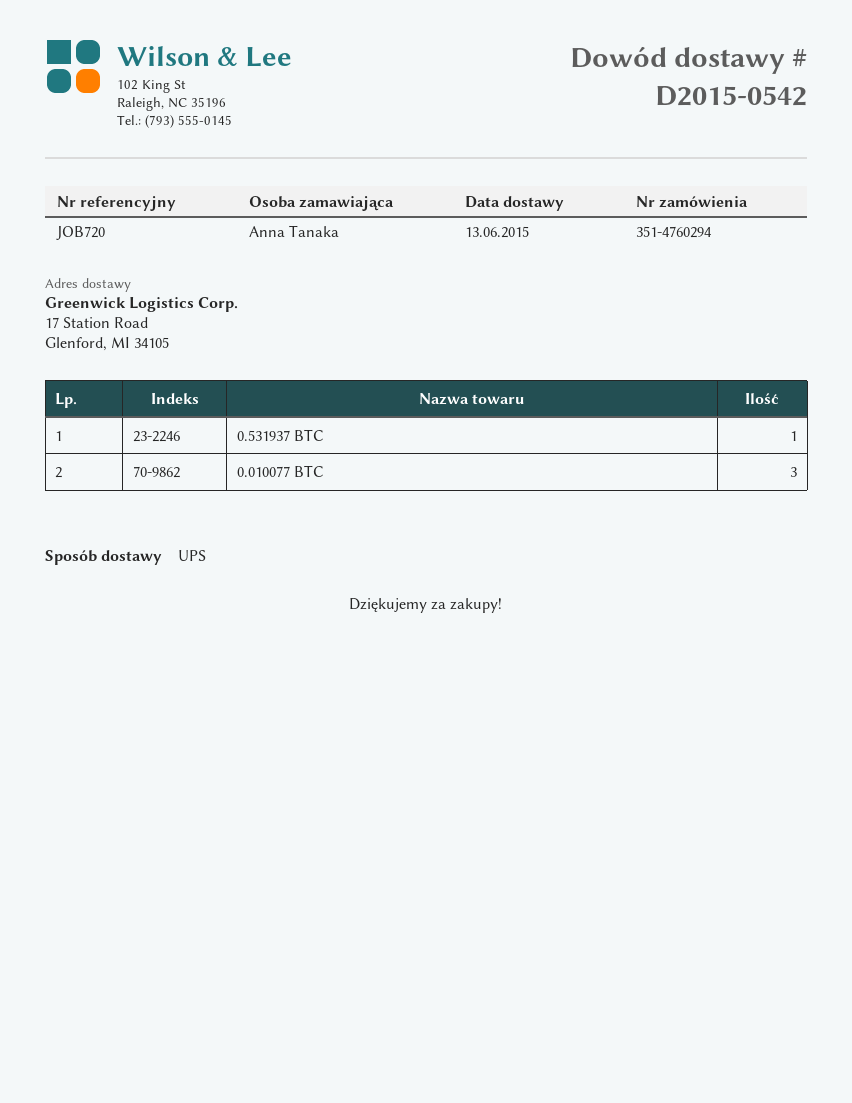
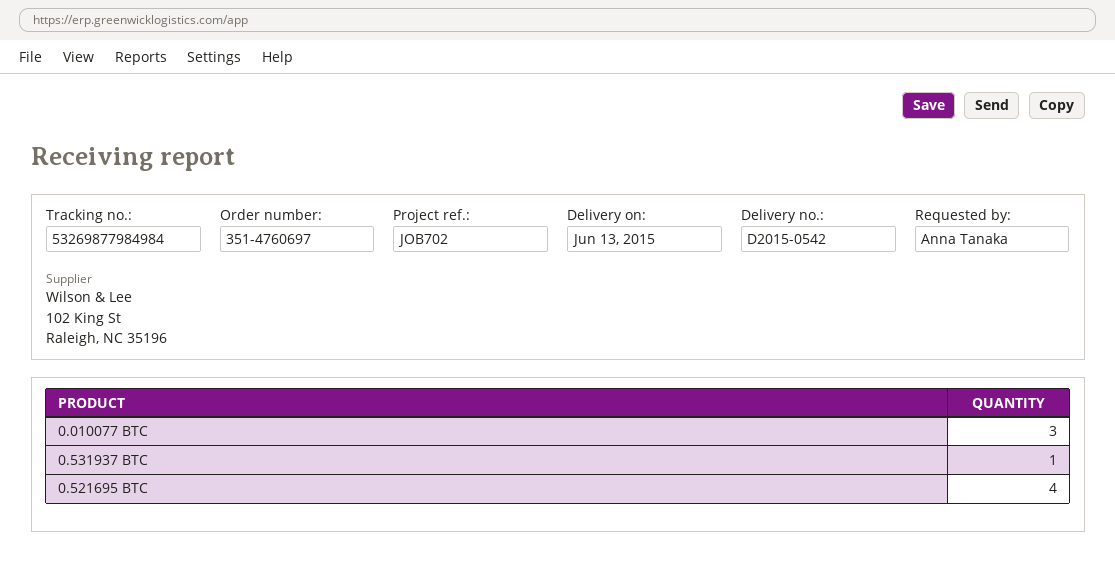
order number: 351-4760294 -> 351-4760697
reference: JOB720 -> JOB702
0.521695 BTC: none -> 4

